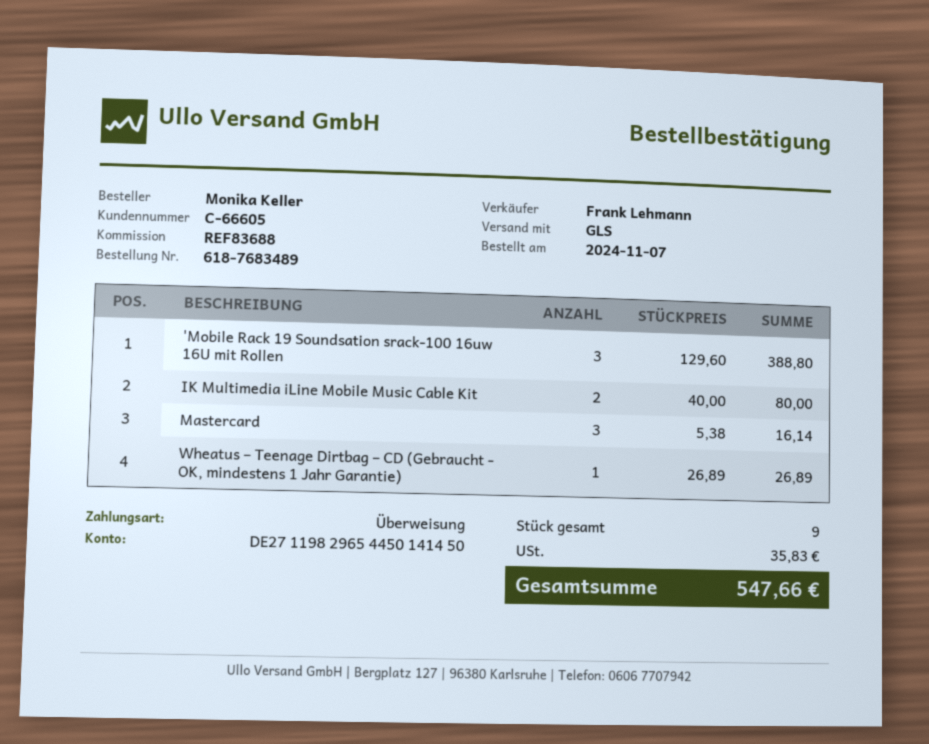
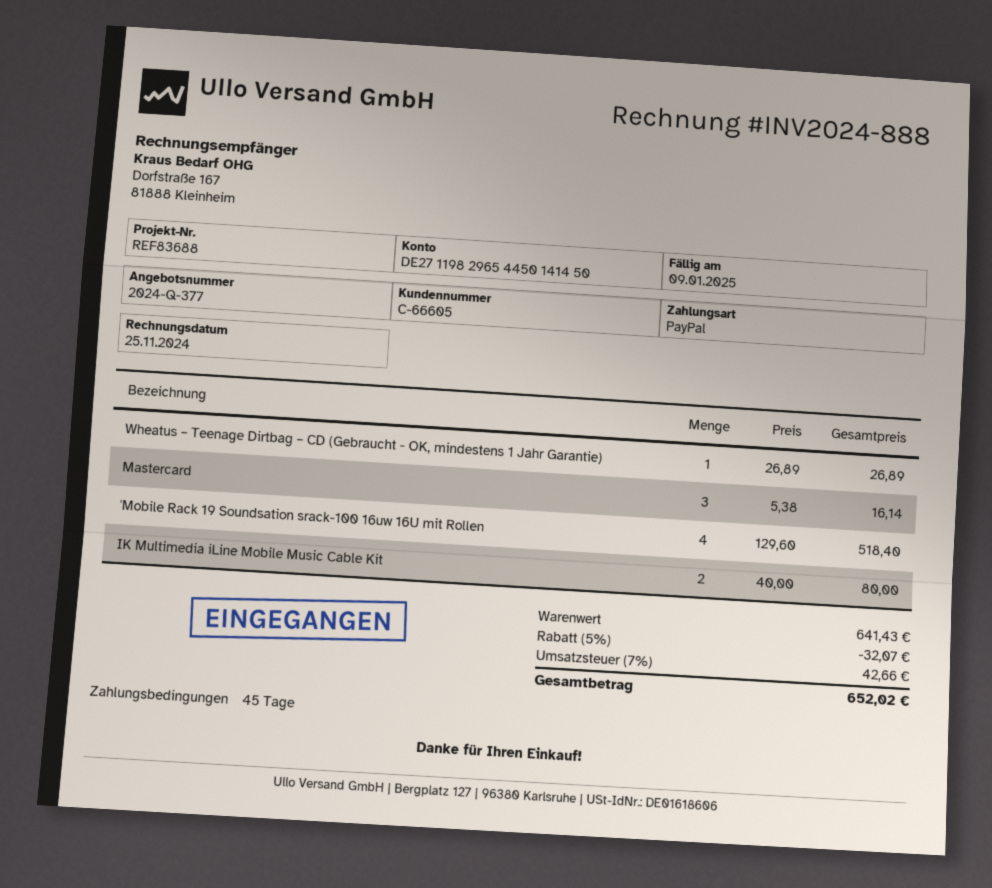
payment method: bank transfer -> PayPal
'Mobile Rack 19 Soundsation srack-100 16uw 16U mit Rollen: 3 x 129.60 = 388.80 -> 4 x 129.60 = 518.40
discount: none -> 5% = 32.07
tax: 35.83 -> 42.66
total: 547.66 -> 652.02

